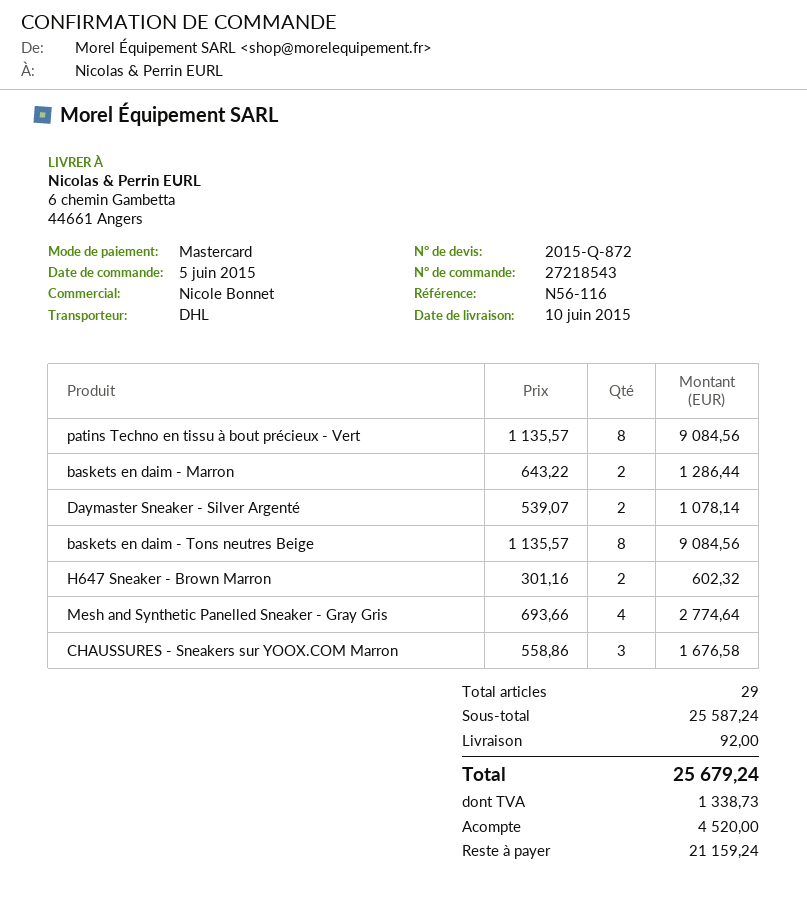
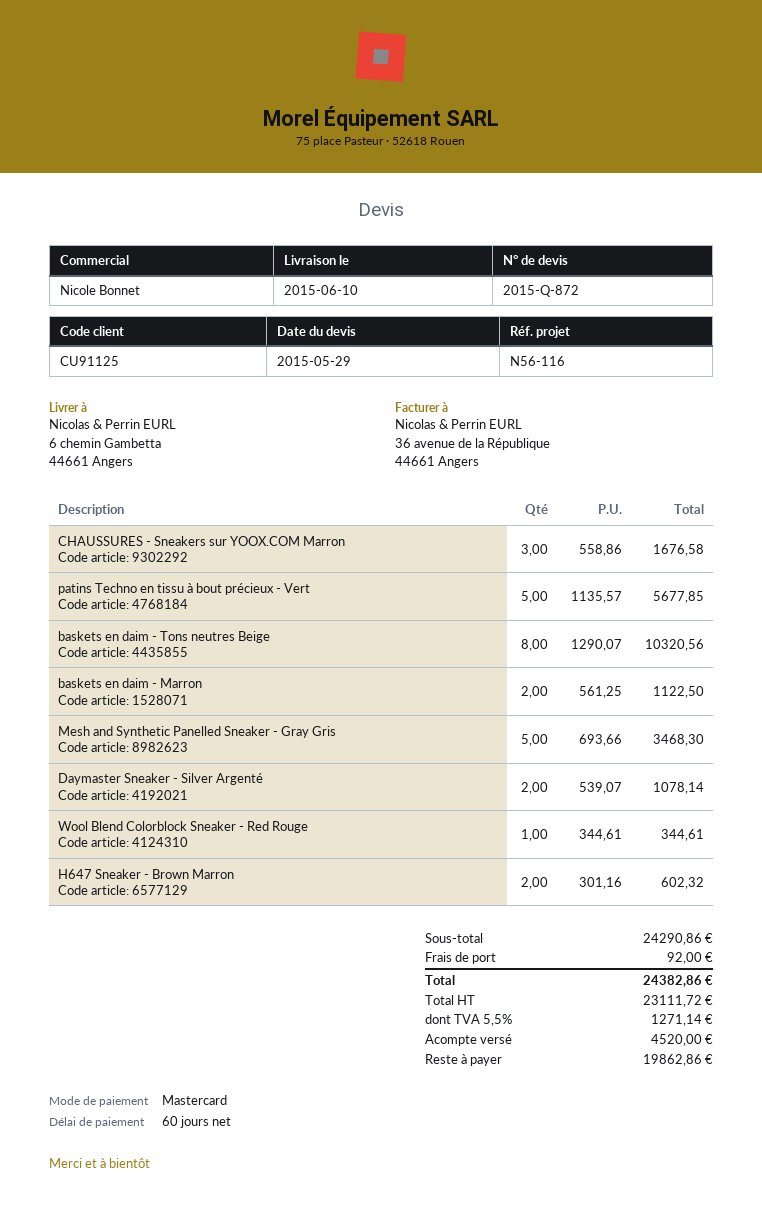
patins Techno en tissu à bout précieux - Vert: 8 x 1135.57 = 9084.56 -> 5 x 1135.57 = 5677.85
baskets en daim - Marron: 2 x 643.22 = 1286.44 -> 2 x 561.25 = 1122.50
baskets en daim - Tons neutres Beige: 8 x 1135.57 = 9084.56 -> 8 x 1290.07 = 10320.56
Mesh and Synthetic Panelled Sneaker - Gray Gris: 4 x 693.66 = 2774.64 -> 5 x 693.66 = 3468.30
Wool Blend Colorblock Sneaker - Red Rouge: none -> 1 x 344.61 = 344.61
subtotal: 25587.24 -> 24290.86
tax: 1338.73 -> 1271.14
total: 25679.24 -> 24382.86
balance: 21159.24 -> 19862.86

